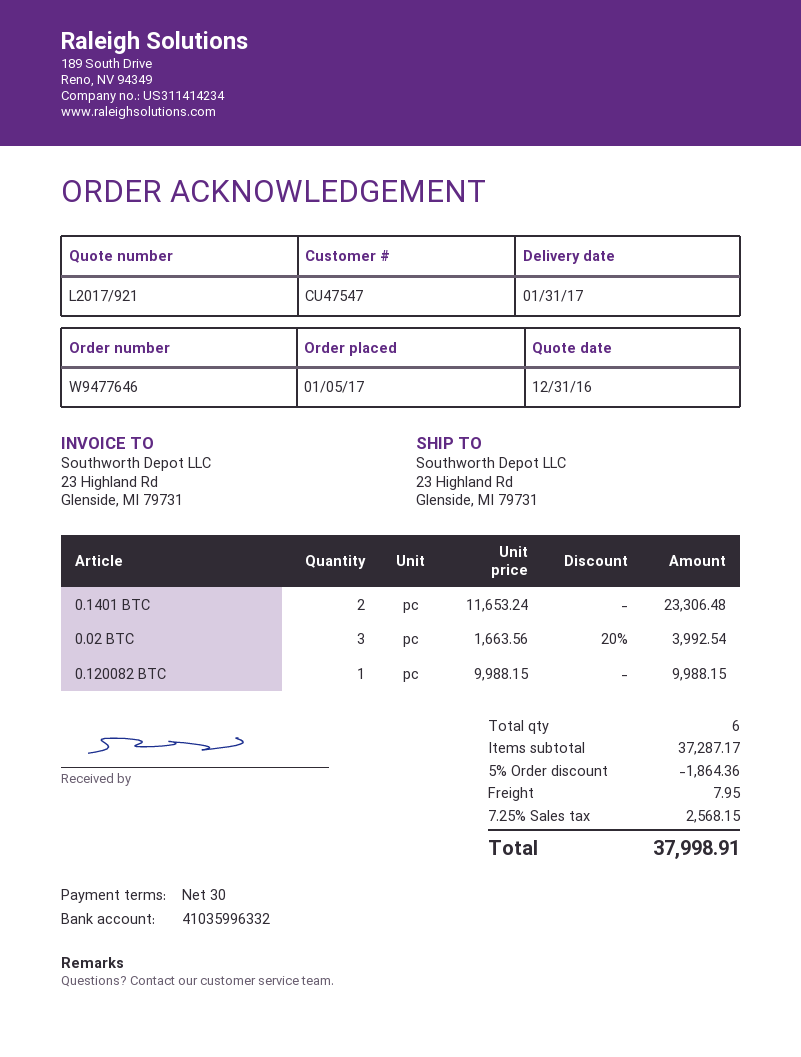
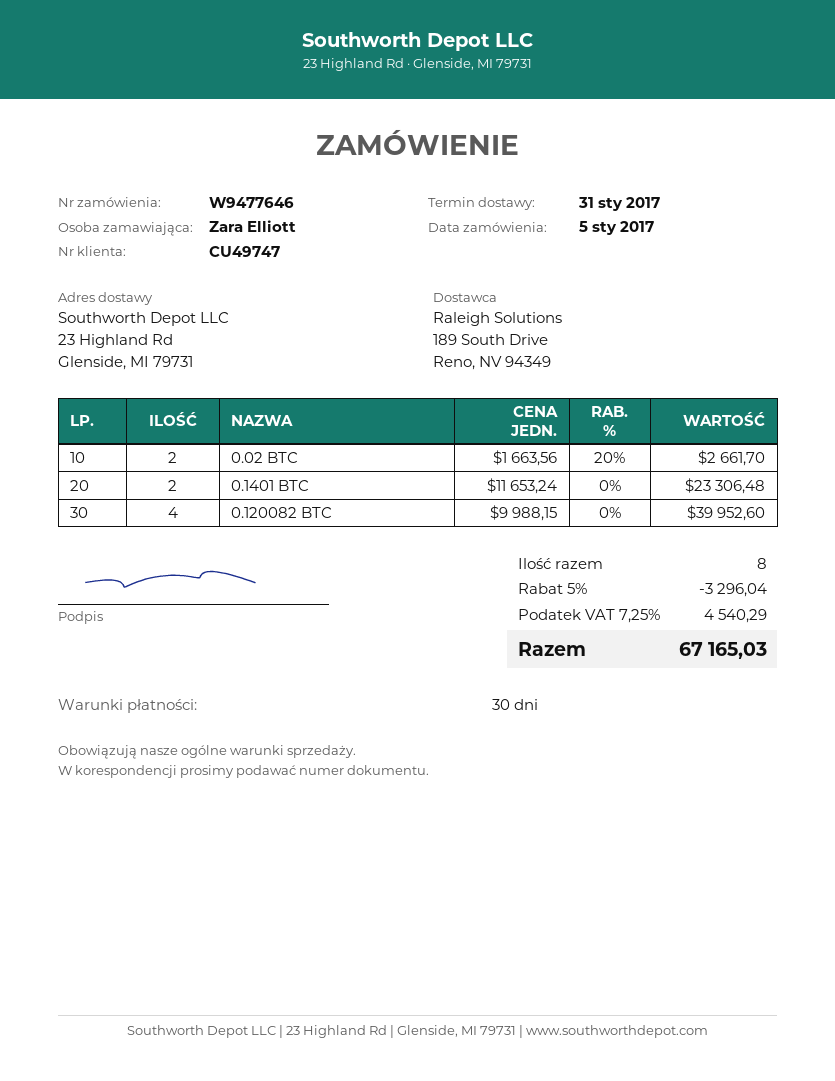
customer number: CU47547 -> CU49747
0.02 BTC: 3 x 1663.56 - 20% = 3992.54 -> 2 x 1663.56 - 20% = 2661.70
0.120082 BTC: 1 x 9988.15 = 9988.15 -> 4 x 9988.15 = 39952.60
total quantity: 6 -> 8
discount: 5% = 1864.36 -> 5% = 3296.04
shipping: 7.95 -> none
tax: 7.25% = 2568.15 -> 7.25% = 4540.29
total: 37998.91 -> 67165.03

